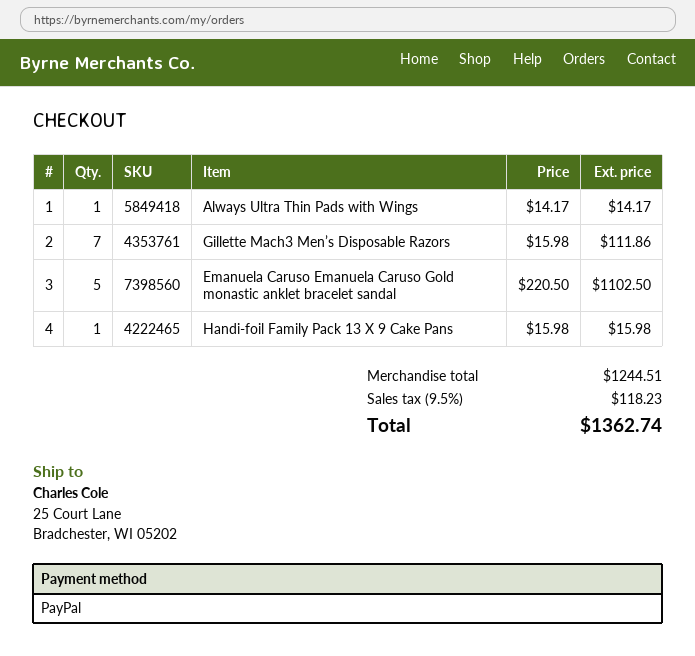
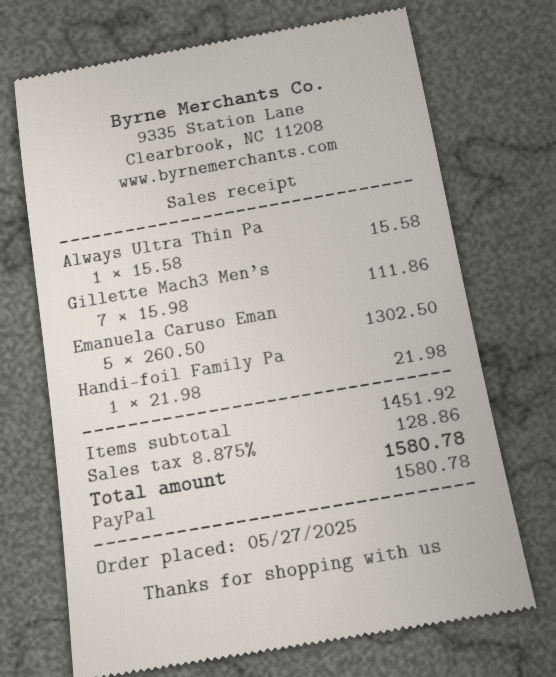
Always Ultra Thin Pads with Wings: 1 x 14.17 = 14.17 -> 1 x 15.58 = 15.58
Emanuela Caruso Emanuela Caruso Gold monastic anklet bracelet sandal: 5 x 220.50 = 1102.50 -> 5 x 260.50 = 1302.50
Handi-foil Family Pack 13 X 9 Cake Pans: 1 x 15.98 = 15.98 -> 1 x 21.98 = 21.98
subtotal: 1244.51 -> 1451.92
tax: 9.5% = 118.23 -> 8.875% = 128.86
total: 1362.74 -> 1580.78

